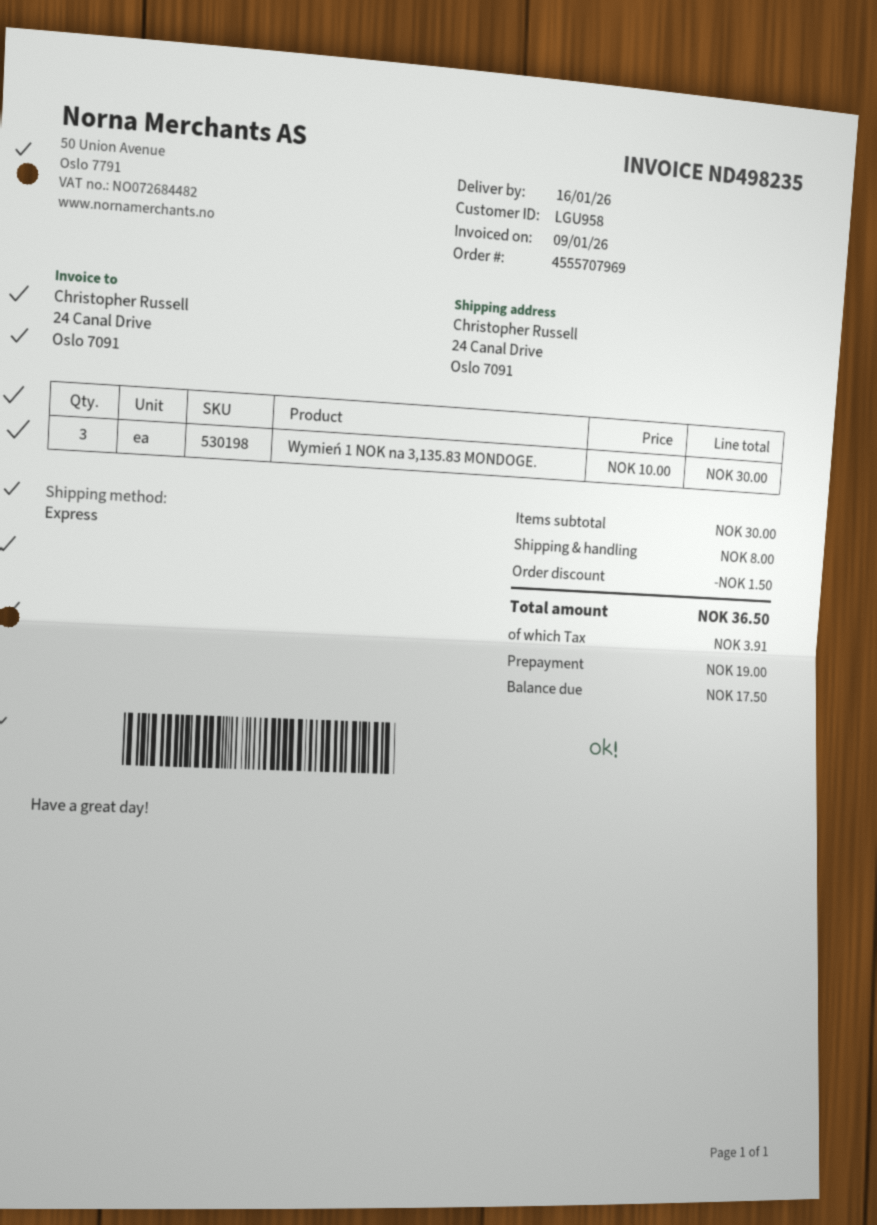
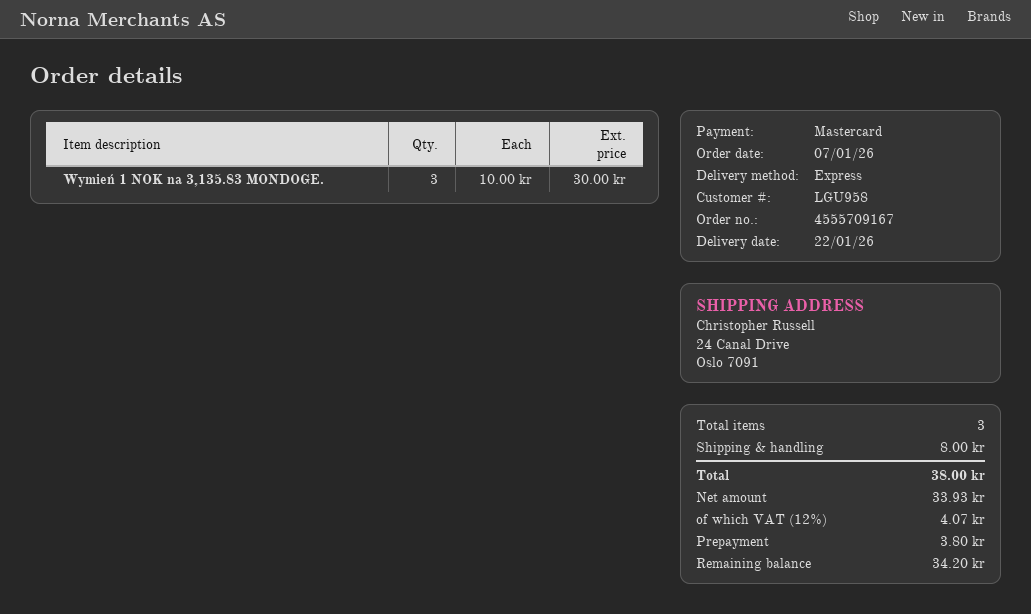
order number: 4555707969 -> 4555709167
delivery date: 2026-01-16 -> 2026-01-22
discount: 1.50 -> none
tax: 3.91 -> 4.07
total: 36.50 -> 38.00
deposit: 19.00 -> 3.80
balance: 17.50 -> 34.20

